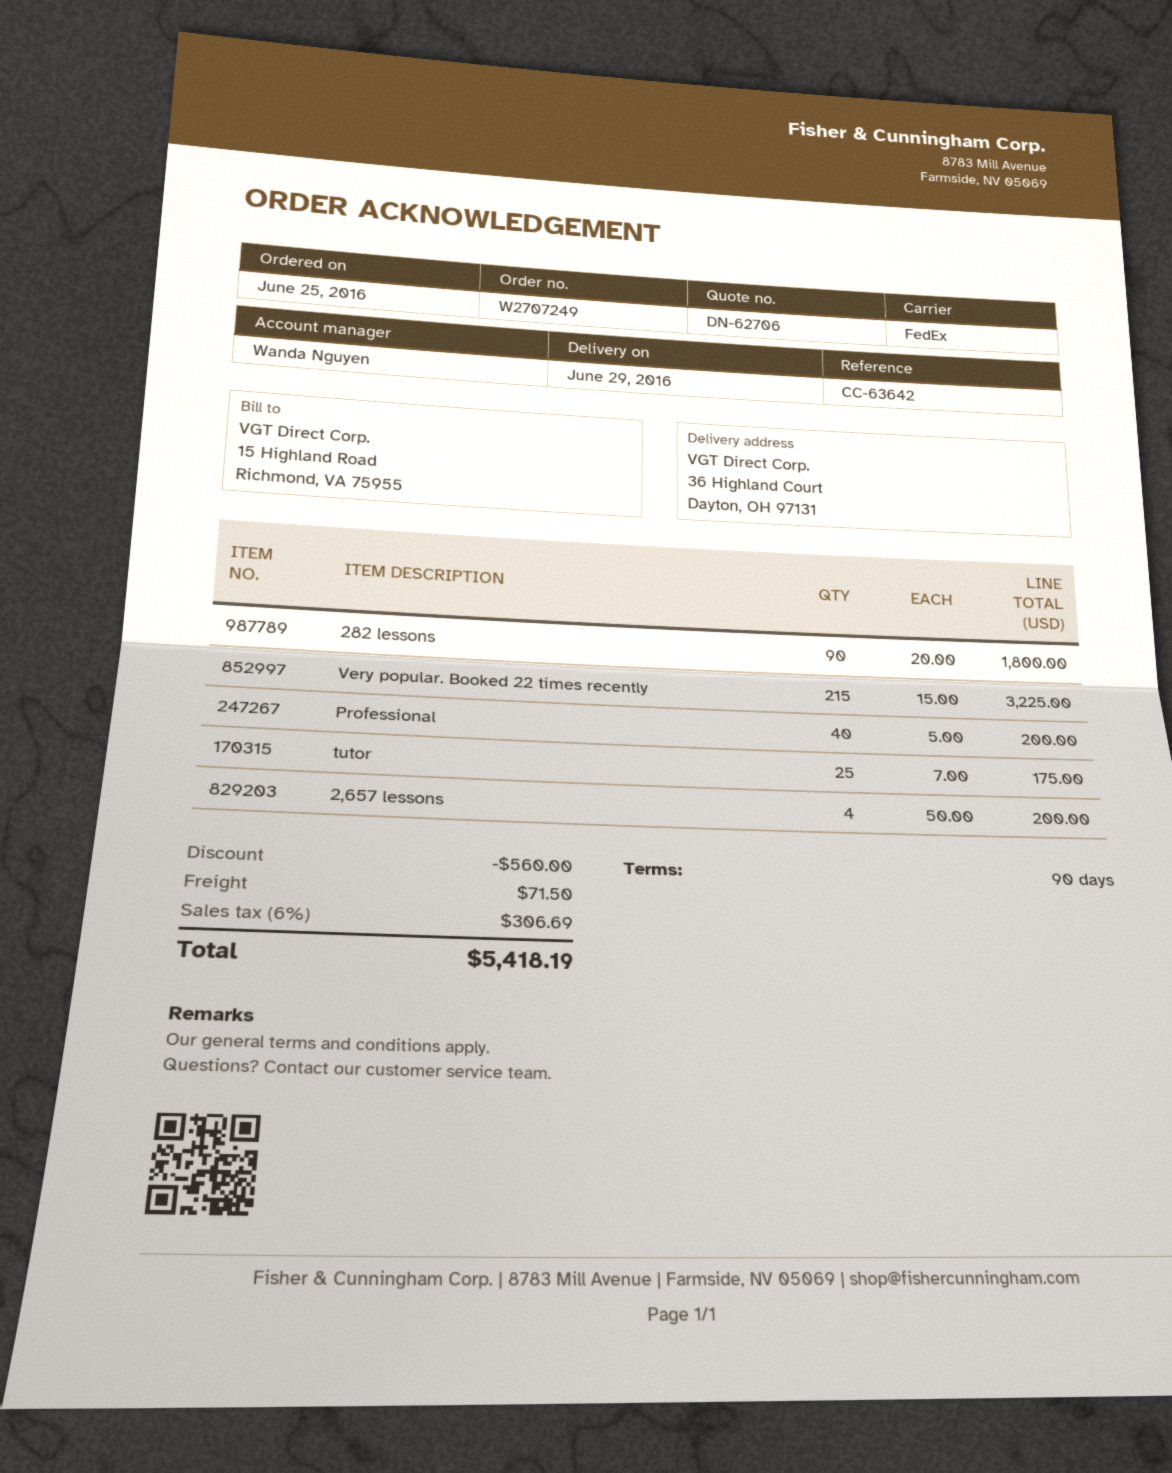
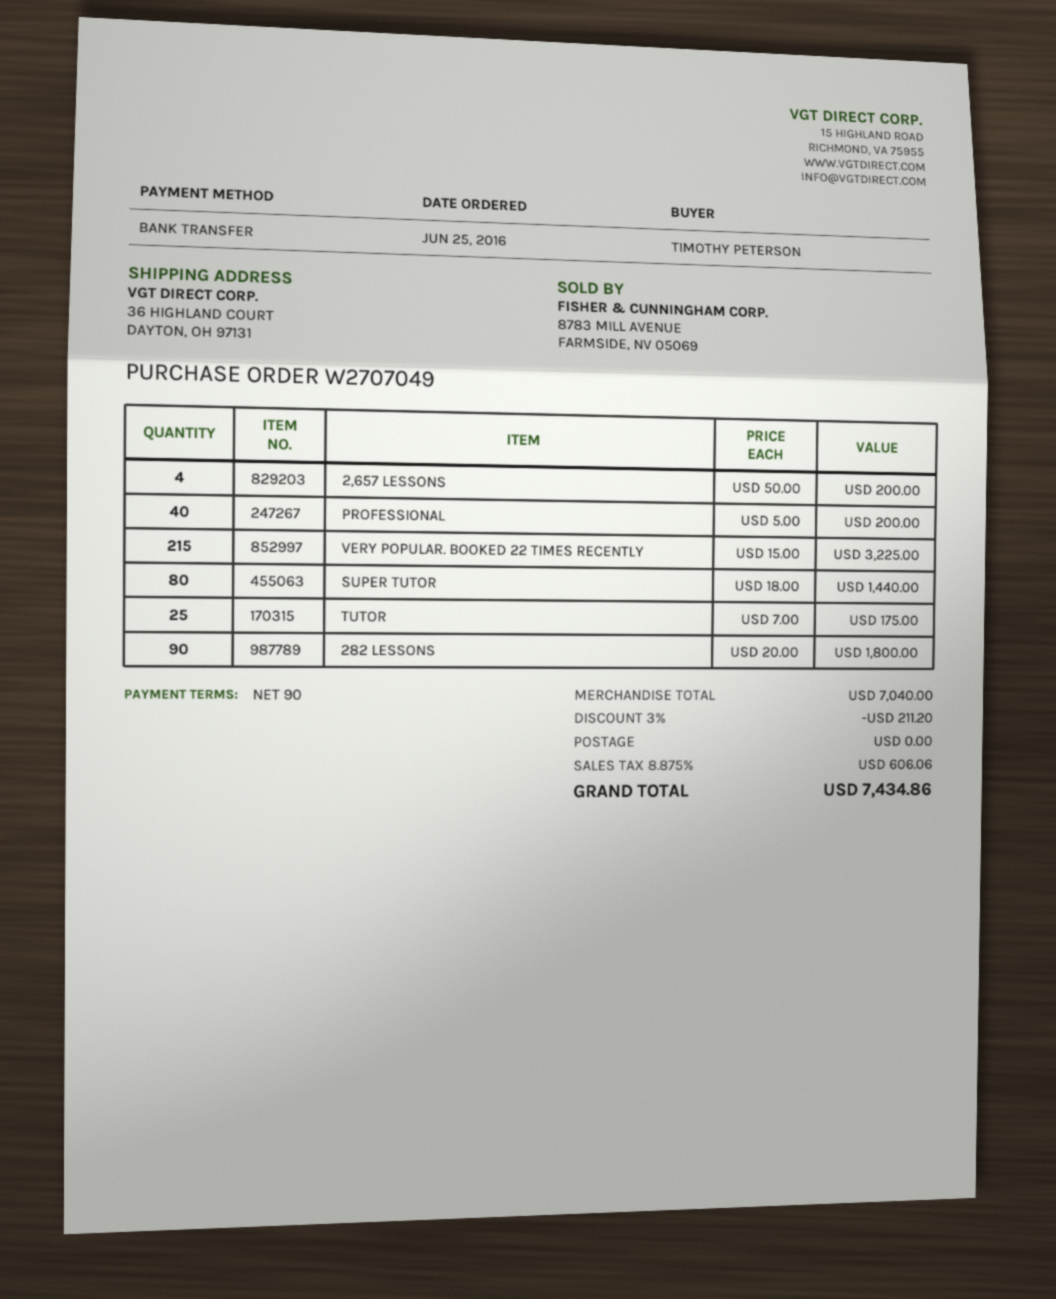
order number: W2707249 -> W2707049
SUPER TUTOR: none -> 80 x 18.00 = 1440.00
discount: 560.00 -> 211.20
shipping: 71.50 -> 0.00
tax: 6% = 306.69 -> 8.875% = 606.06
total: 5418.19 -> 7434.86

